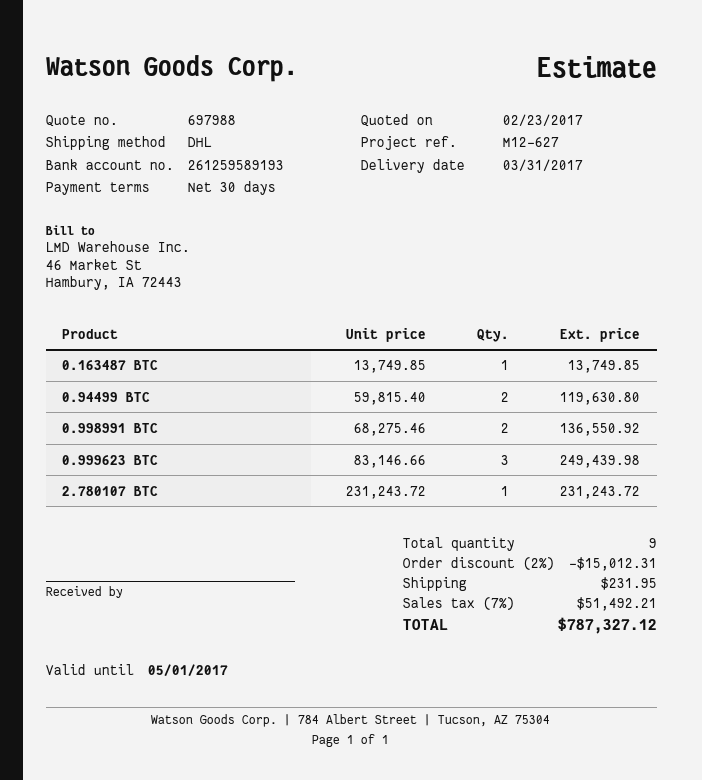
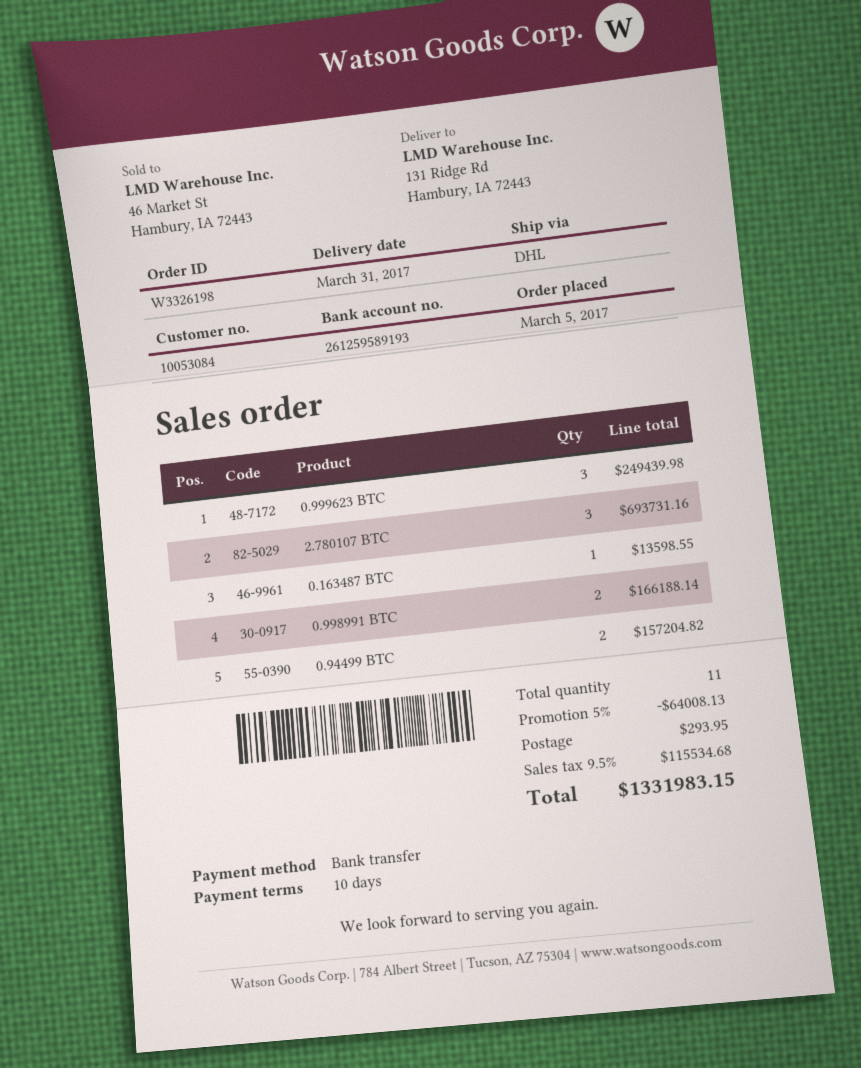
payment terms: 30 days -> 10 days
0.163487 BTC: 1 for 13749.85 -> 1 for 13598.55
0.94499 BTC: 2 for 119630.80 -> 2 for 157204.82
0.998991 BTC: 2 for 136550.92 -> 2 for 166188.14
2.780107 BTC: 1 for 231243.72 -> 3 for 693731.16
total quantity: 9 -> 11
discount: 2% = 15012.31 -> 5% = 64008.13
shipping: 231.95 -> 293.95
tax: 7% = 51492.21 -> 9.5% = 115534.68
total: 787327.12 -> 1331983.15

